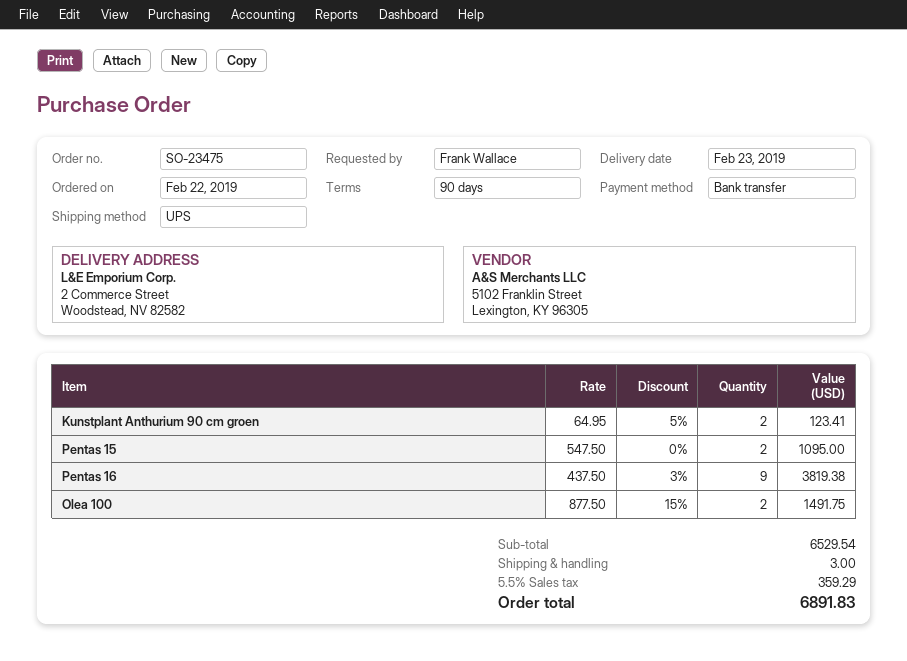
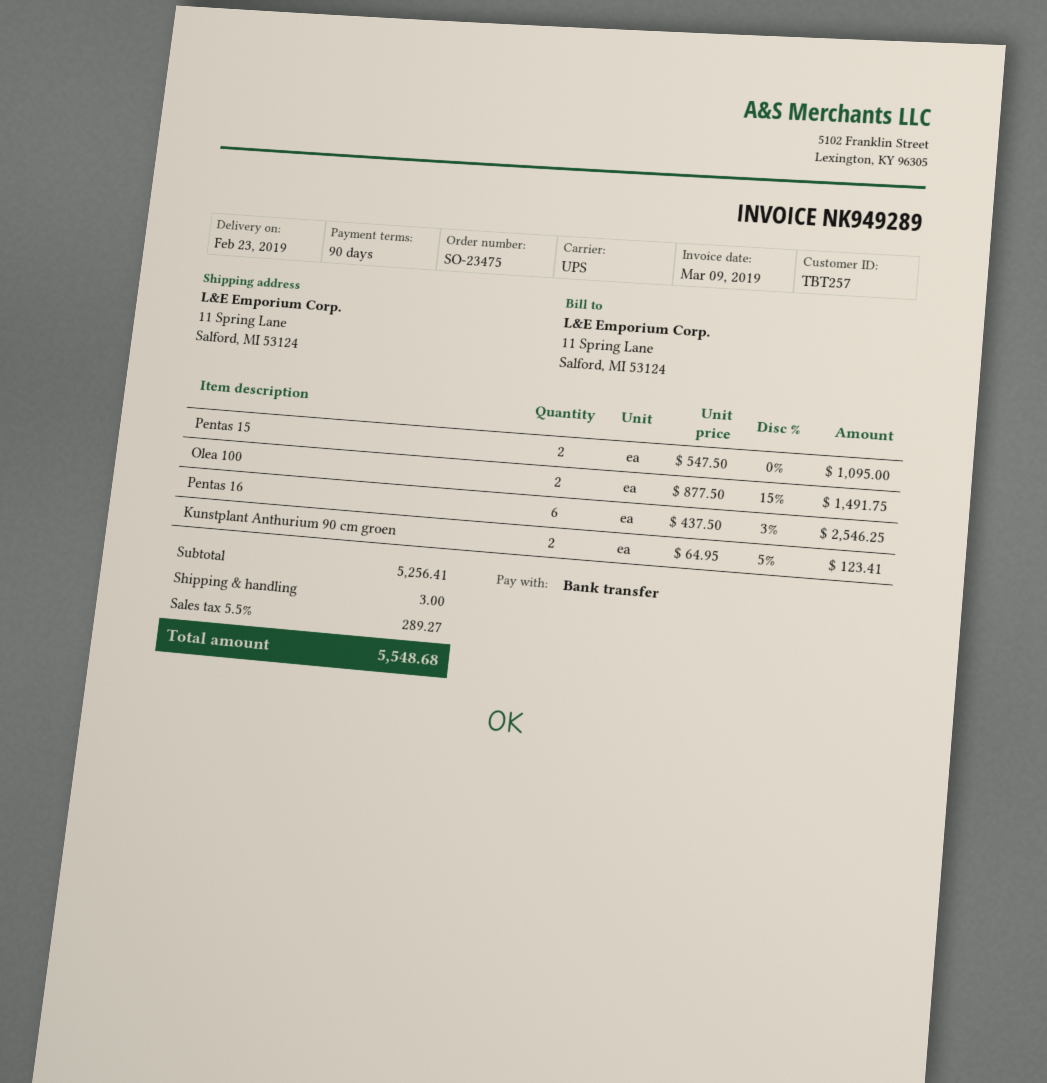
ship to: 2 Commerce Street, Woodstead, NV 82582 -> 11 Spring Lane, Salford, MI 53124
Pentas 16: 9 x 437.50 - 3% = 3819.38 -> 6 x 437.50 - 3% = 2546.25
subtotal: 6529.54 -> 5256.41
tax: 5.5% = 359.29 -> 5.5% = 289.27
total: 6891.83 -> 5548.68

